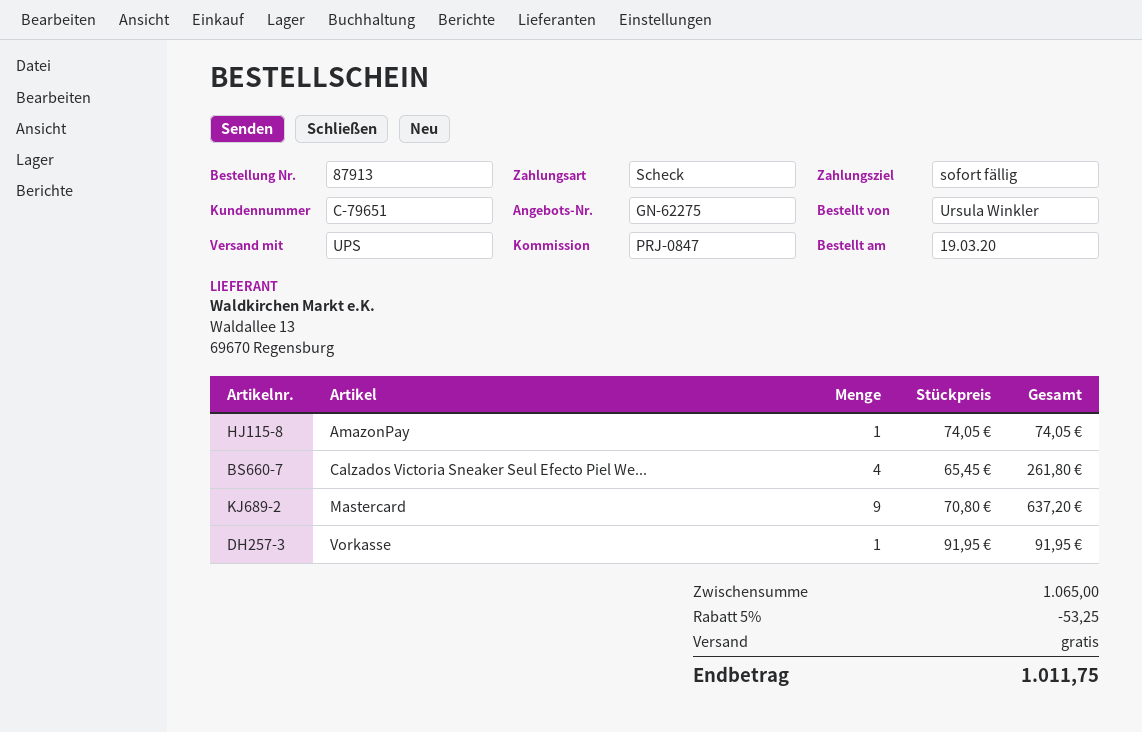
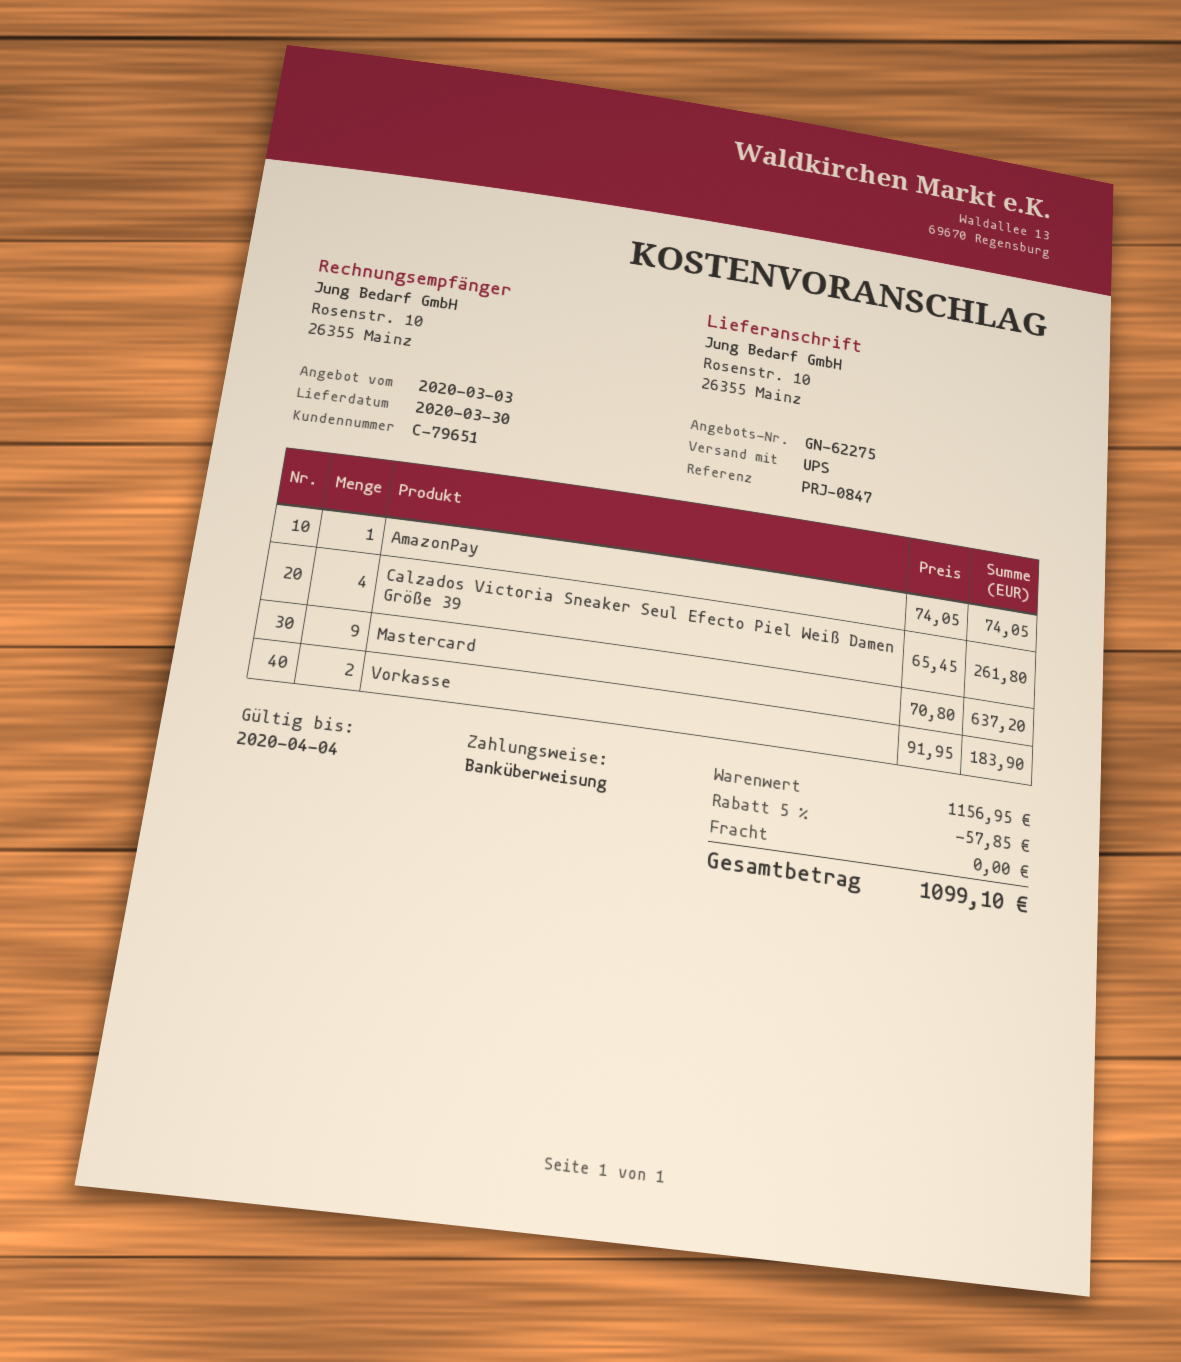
payment method: cheque -> bank transfer
Vorkasse: 1 x 91.95 = 91.95 -> 2 x 91.95 = 183.90
subtotal: 1065.00 -> 1156.95
discount: 5% = 53.25 -> 5% = 57.85
total: 1011.75 -> 1099.10

